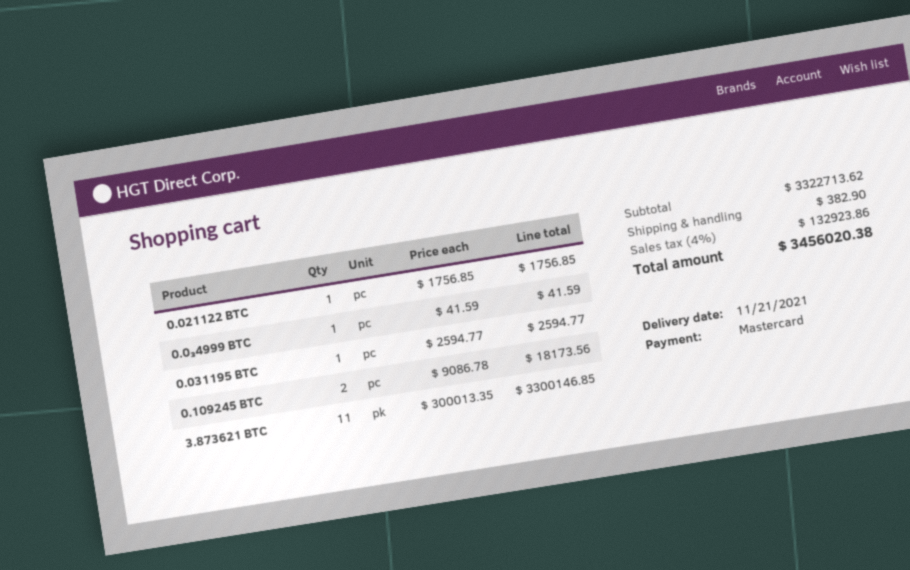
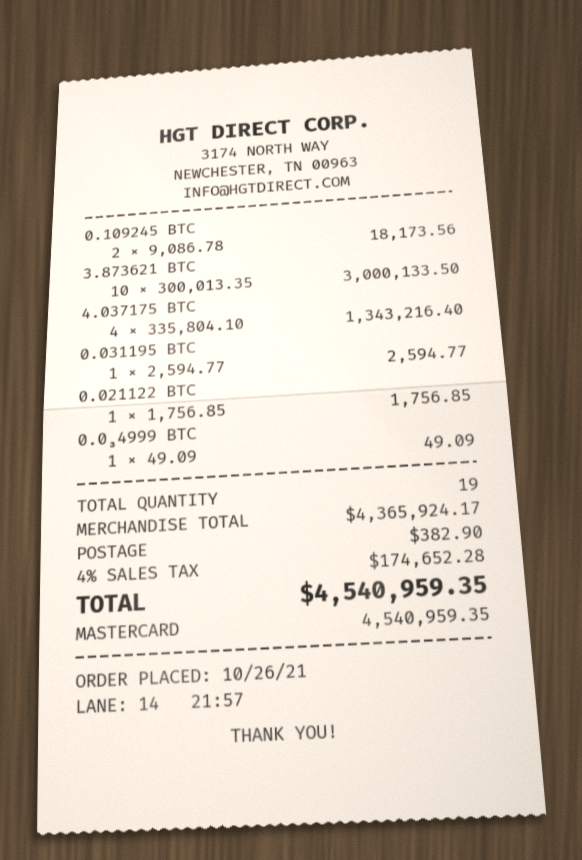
0.0₃4999 BTC: 1 x 41.59 = 41.59 -> 1 x 49.09 = 49.09
3.873621 BTC: 11 x 300013.35 = 3300146.85 -> 10 x 300013.35 = 3000133.50
4.037175 BTC: none -> 4 x 335804.10 = 1343216.40
subtotal: 3322713.62 -> 4365924.17
tax: 4% = 132923.86 -> 4% = 174652.28
total: 3456020.38 -> 4540959.35

